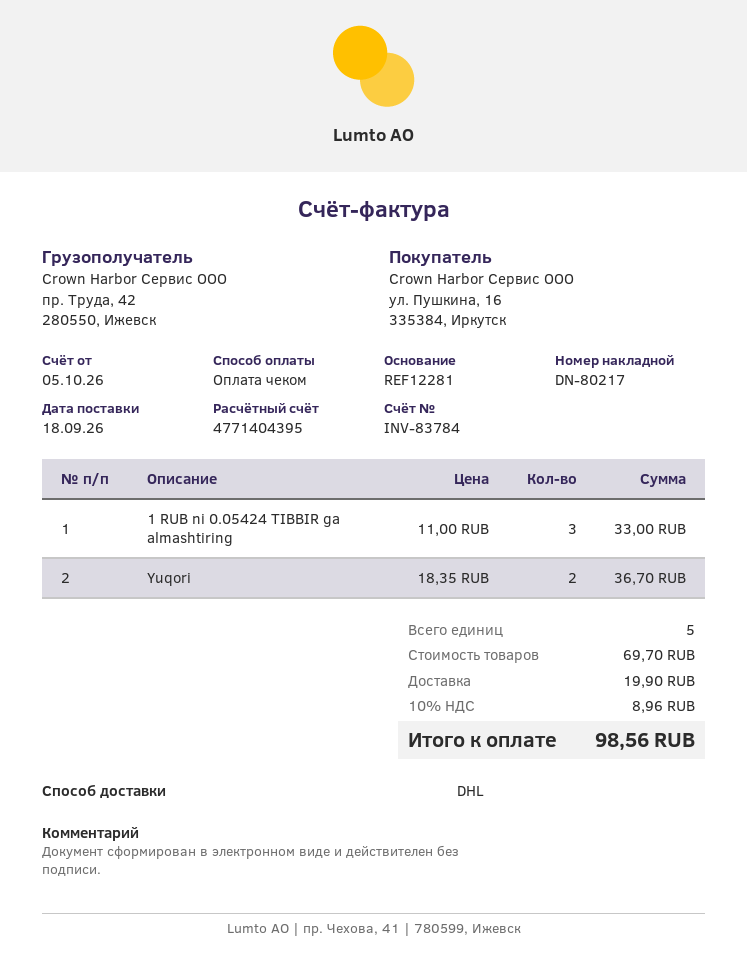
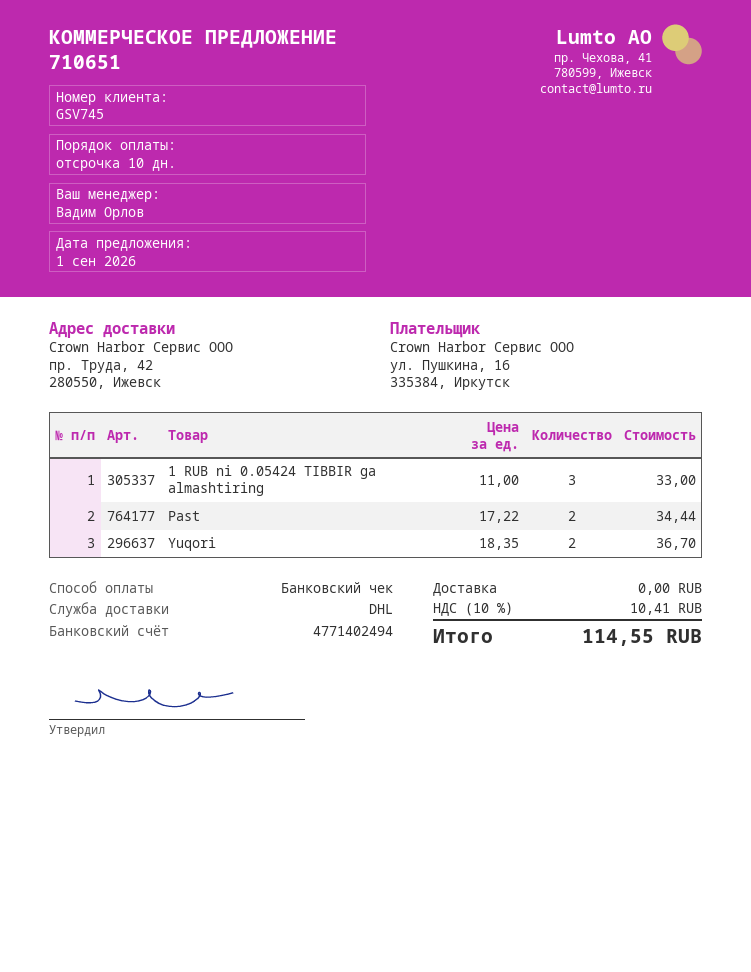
bank account: 4771404395 -> 4771402494
Past: none -> 2 x 17.22 = 34.44
shipping: 19.90 -> 0.00
tax: 10% = 8.96 -> 10% = 10.41
total: 98.56 -> 114.55

